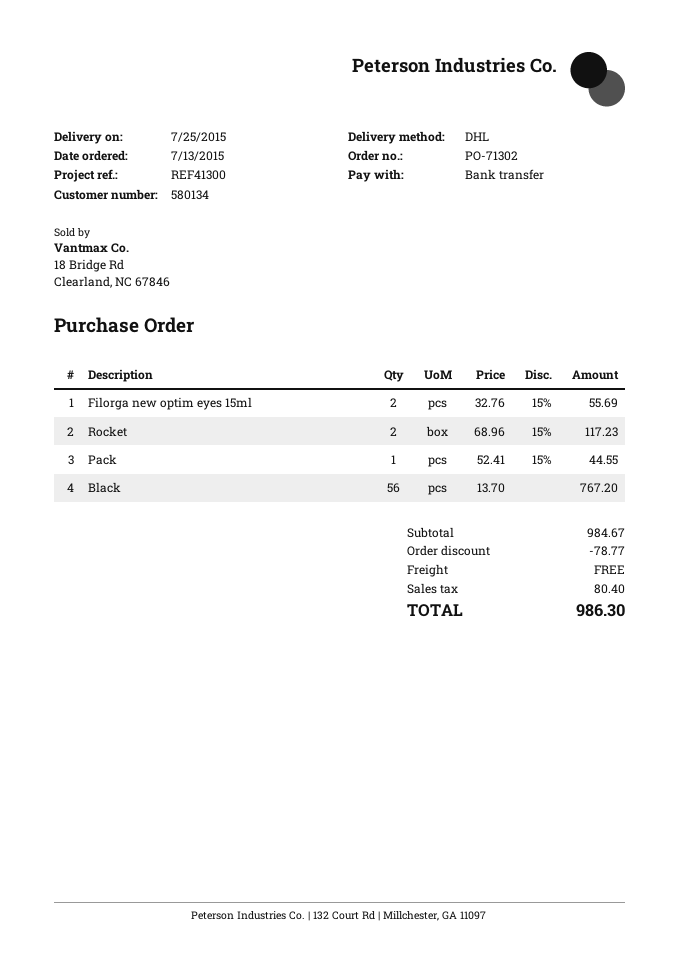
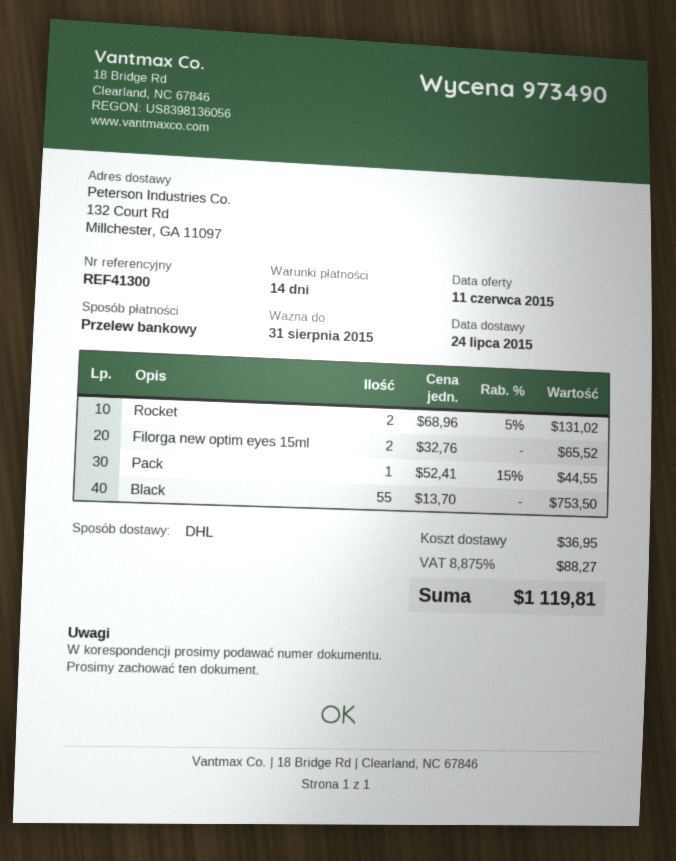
delivery date: 2015-07-25 -> 2015-07-24
Filorga new optim eyes 15ml: 2 x 32.76 - 15% = 55.69 -> 2 x 32.76 = 65.52
Rocket: 2 x 68.96 - 15% = 117.23 -> 2 x 68.96 - 5% = 131.02
Black: 56 x 13.70 = 767.20 -> 55 x 13.70 = 753.50
discount: 78.77 -> none
shipping: 0.00 -> 36.95
tax: 80.40 -> 88.27
total: 986.30 -> 1119.81

